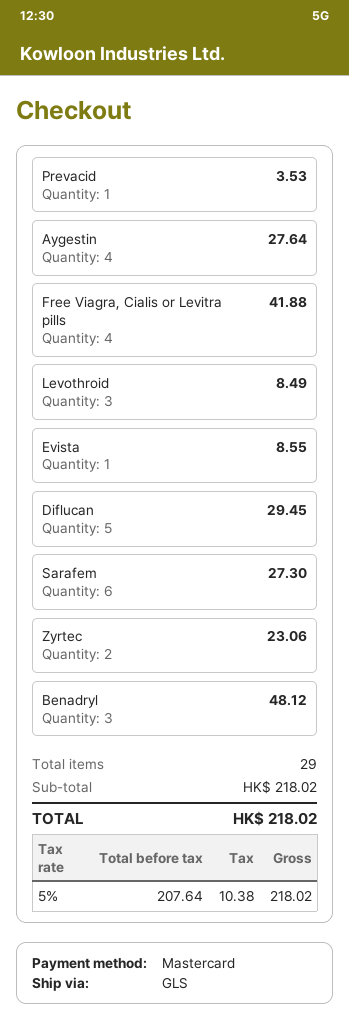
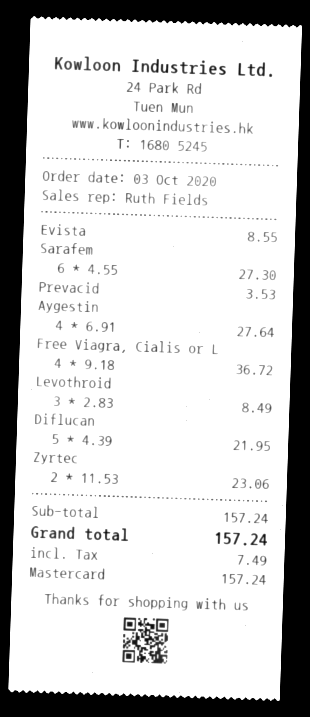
Free Viagra, Cialis or Levitra pills: 4 for 41.88 -> 4 for 36.72
Diflucan: 5 for 29.45 -> 5 for 21.95
Benadryl: 3 for 48.12 -> none
subtotal: 218.02 -> 157.24
tax: 10.38 -> 7.49
total: 218.02 -> 157.24

